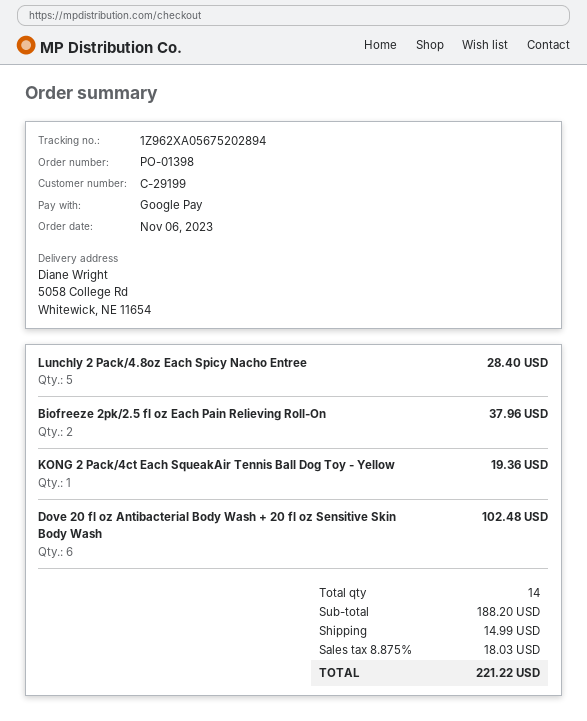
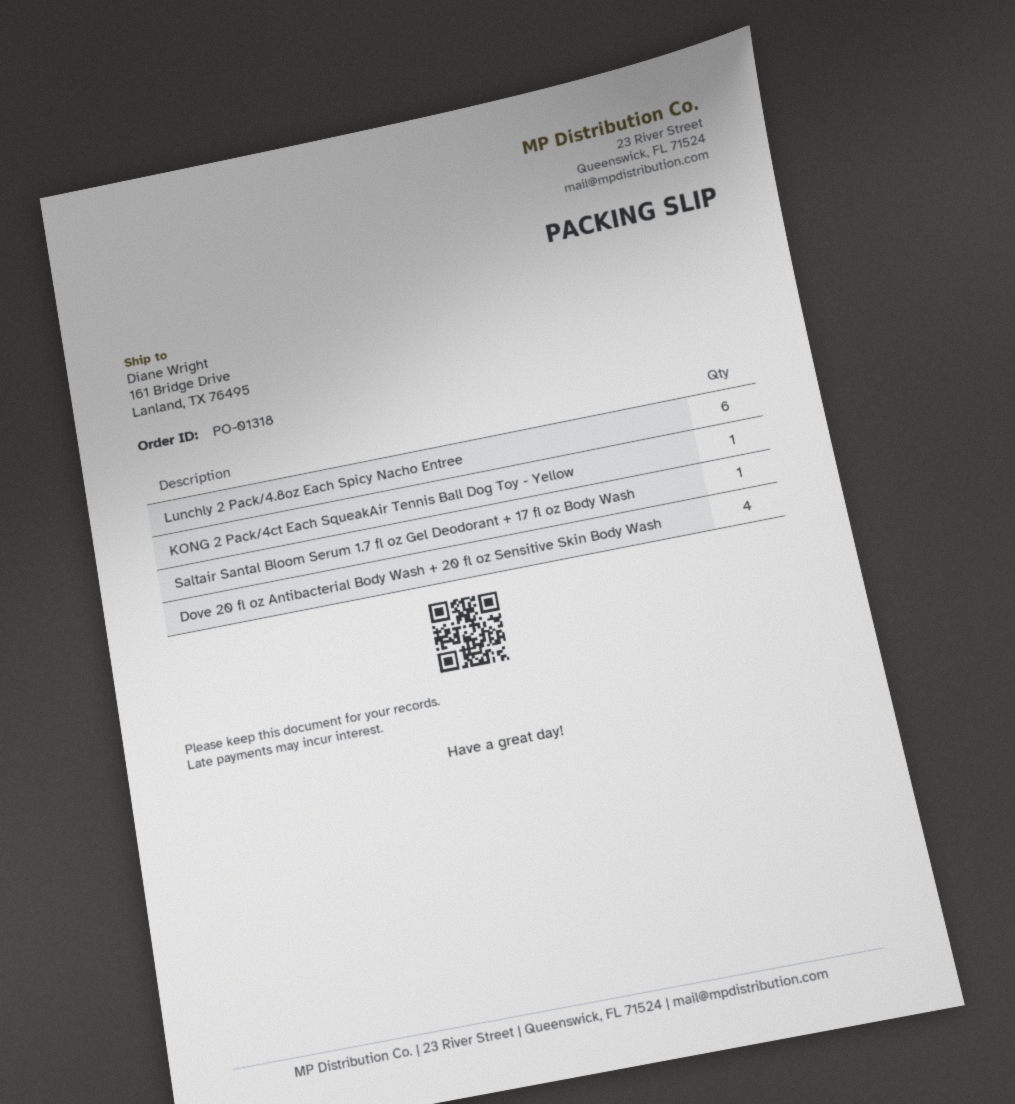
order number: PO-01398 -> PO-01318
ship to: 5058 College Rd, Whitewick, NE 11654 -> 161 Bridge Drive, Lanland, TX 76495
Lunchly 2 Pack/4.8oz Each Spicy Nacho Entree: 5 -> 6
Biofreeze 2pk/2.5 fl oz Each Pain Relieving Roll-On: 2 -> none
Dove 20 fl oz Antibacterial Body Wash + 20 fl oz Sensitive Skin Body Wash: 6 -> 4
Saltair Santal Bloom Serum 1.7 fl oz Gel Deodorant + 17 fl oz Body Wash: none -> 1

